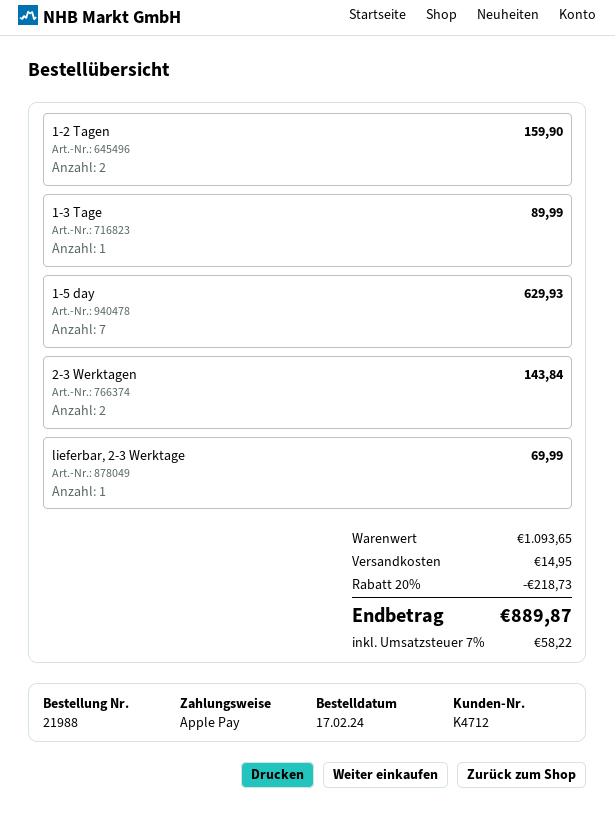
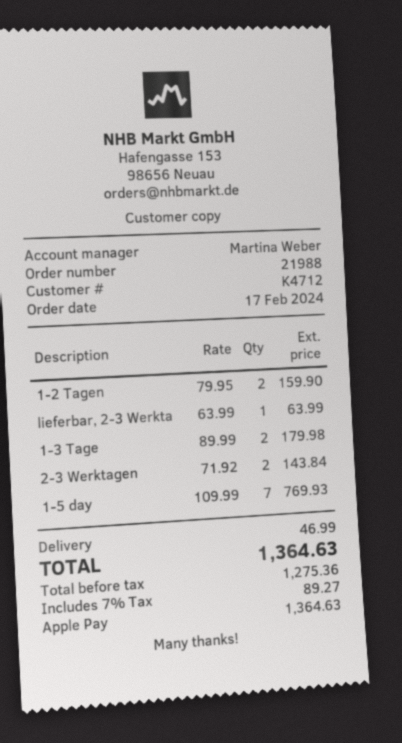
1-3 Tage: 1 for 89.99 -> 2 for 179.98
1-5 day: 7 for 629.93 -> 7 for 769.93
lieferbar, 2-3 Werktage: 1 for 69.99 -> 1 for 63.99
discount: 20% = 218.73 -> none
shipping: 14.95 -> 46.99
tax: 7% = 58.22 -> 7% = 89.27
total: 889.87 -> 1364.63

